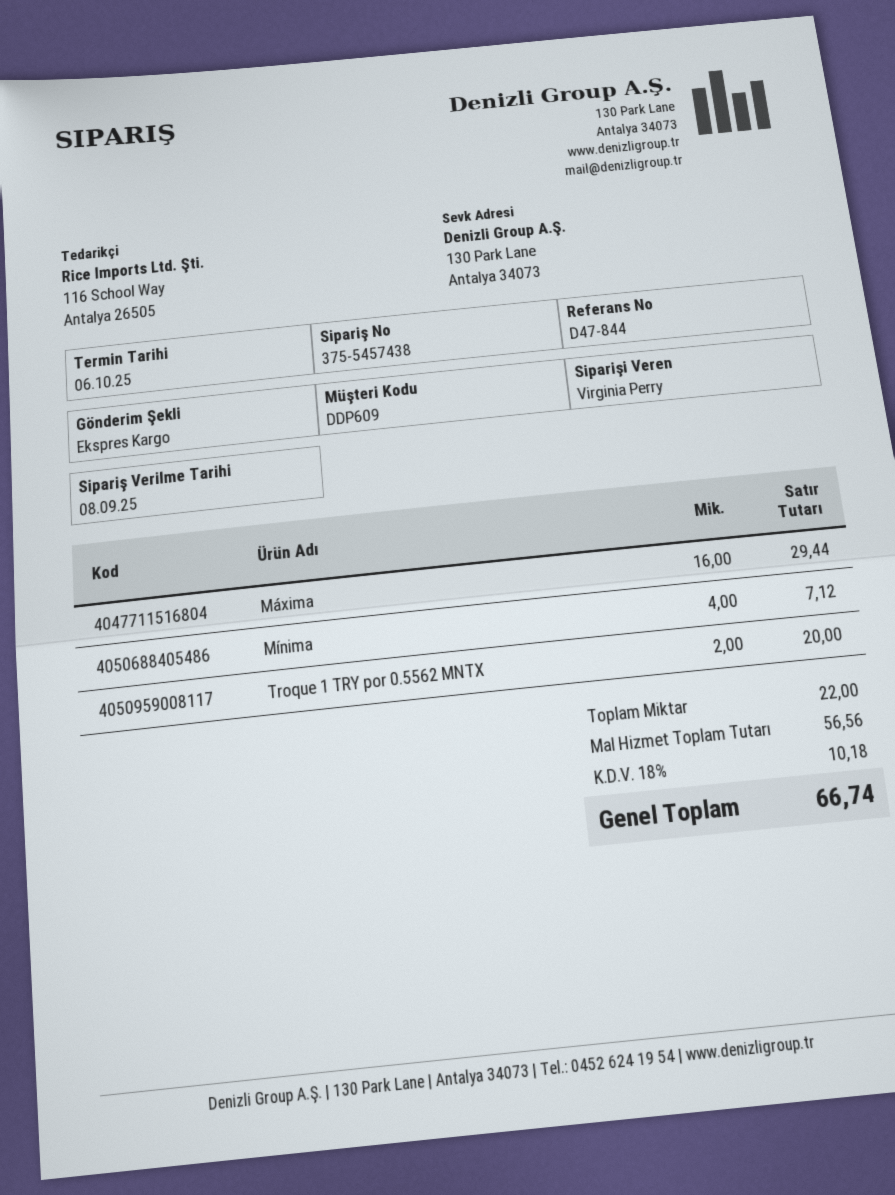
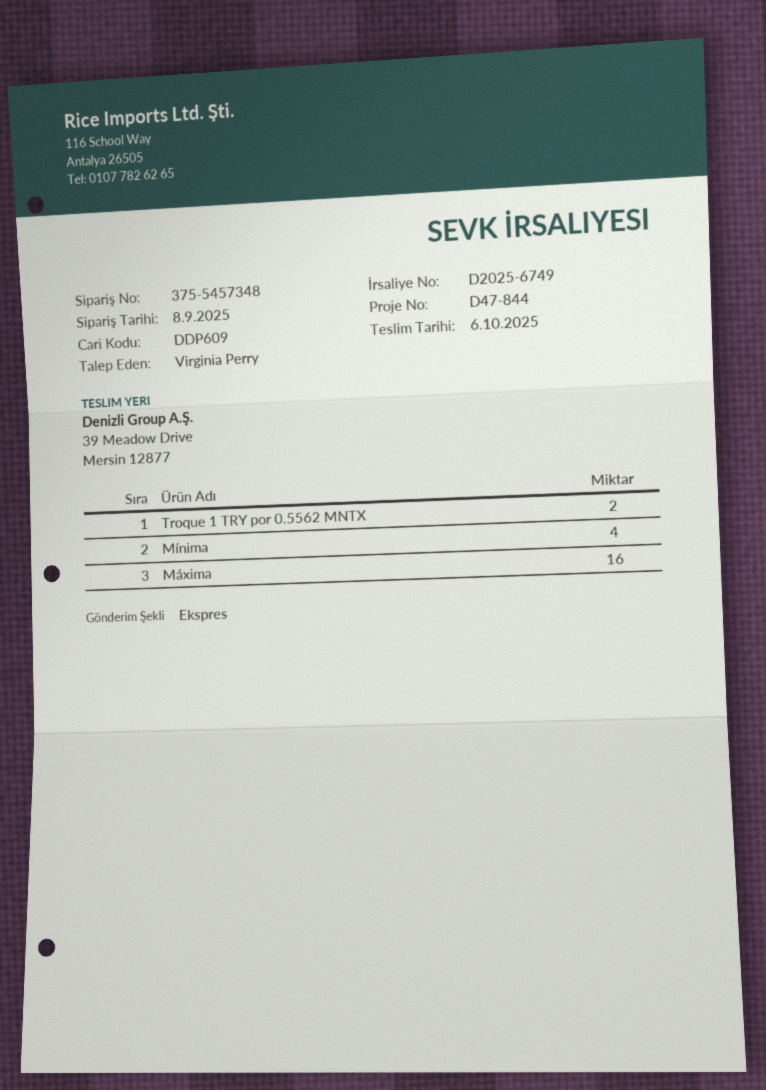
order number: 375-5457438 -> 375-5457348
ship to: 130 Park Lane, Antalya 34073 -> 39 Meadow Drive, Mersin 12877

